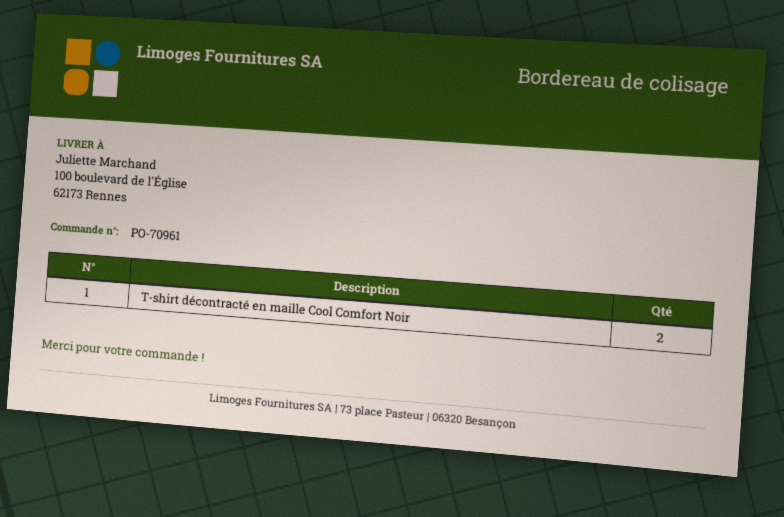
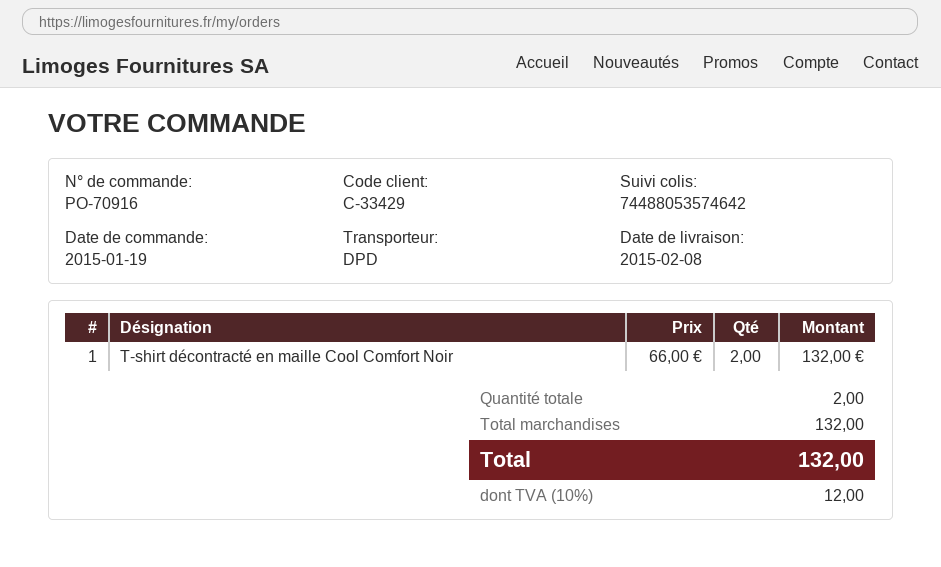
order number: PO-70961 -> PO-70916

